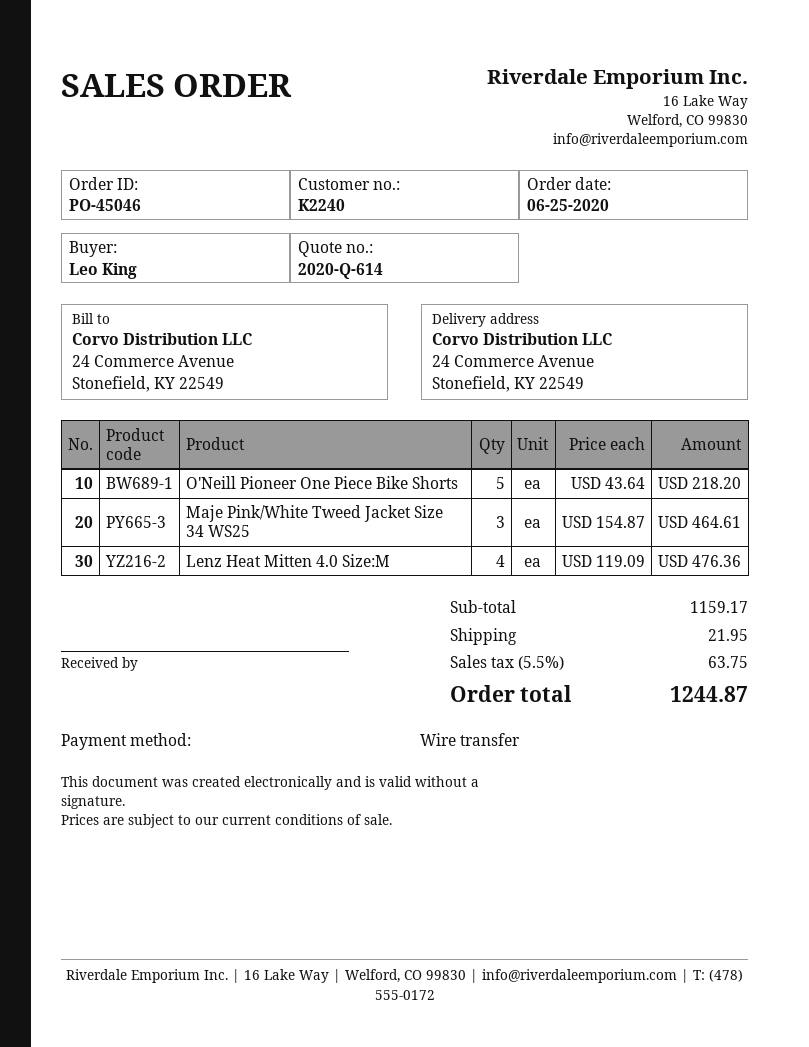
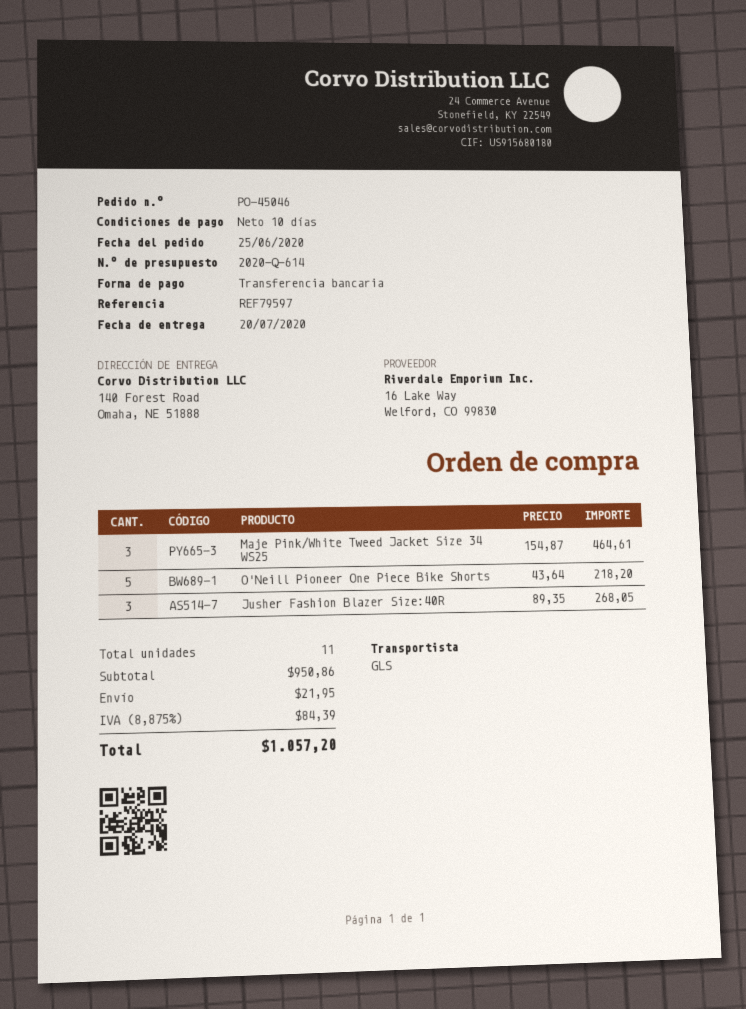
ship to: 24 Commerce Avenue, Stonefield, KY 22549 -> 140 Forest Road, Omaha, NE 51888
Lenz Heat Mitten 4.0 Size:M: 4 x 119.09 = 476.36 -> none
Jusher Fashion Blazer Size:40R: none -> 3 x 89.35 = 268.05
subtotal: 1159.17 -> 950.86
tax: 5.5% = 63.75 -> 8.875% = 84.39
total: 1244.87 -> 1057.20

